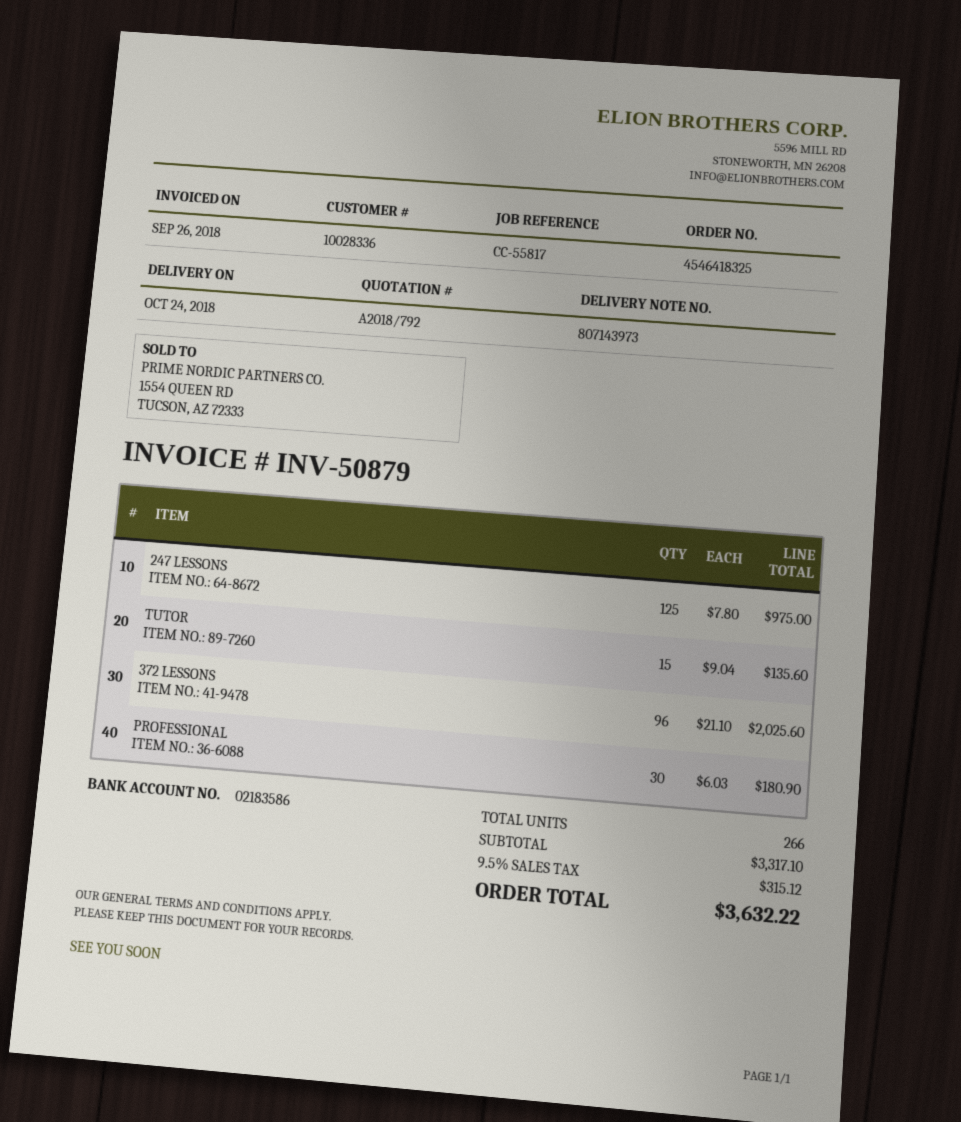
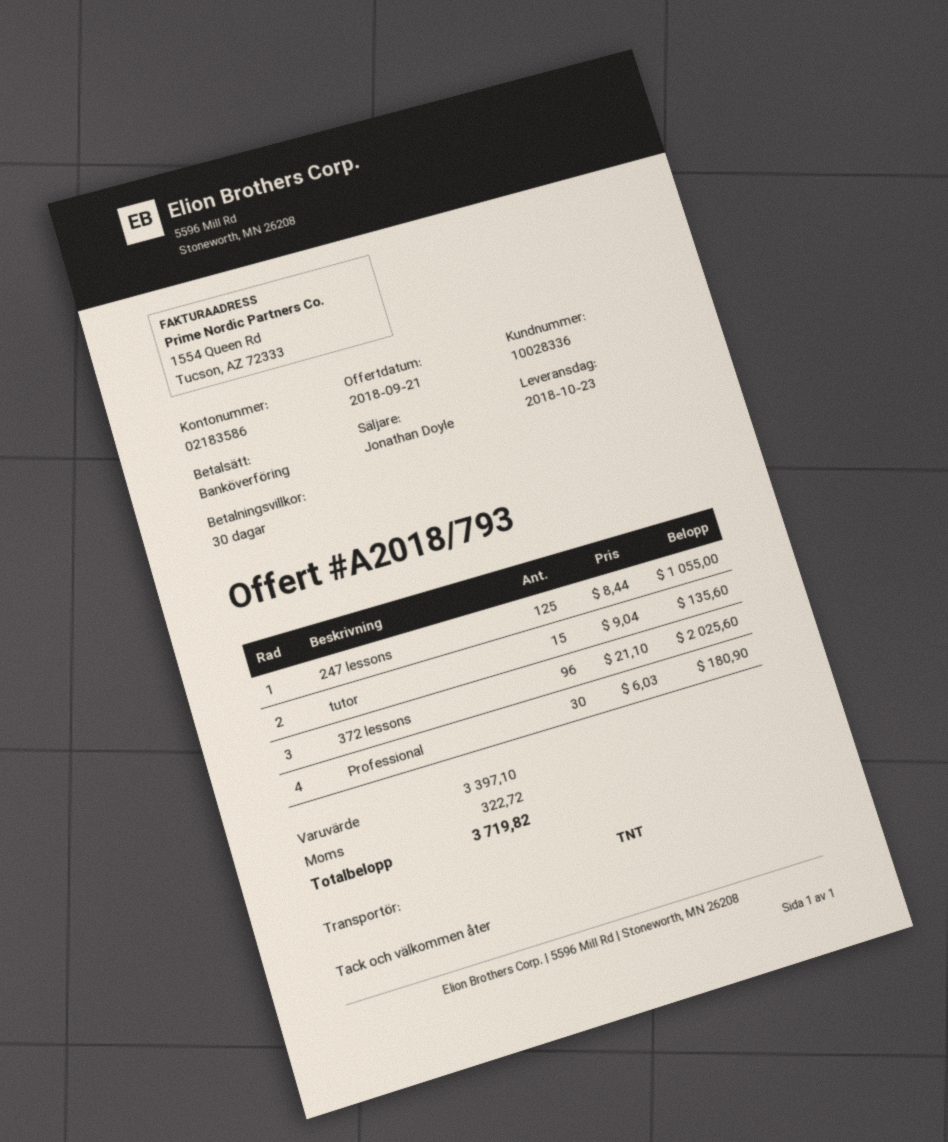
quote number: A2018/792 -> A2018/793
delivery date: 2018-10-24 -> 2018-10-23
247 LESSONS: 125 x 7.80 = 975.00 -> 125 x 8.44 = 1055.00
subtotal: 3317.10 -> 3397.10
tax: 315.12 -> 322.72
total: 3632.22 -> 3719.82

